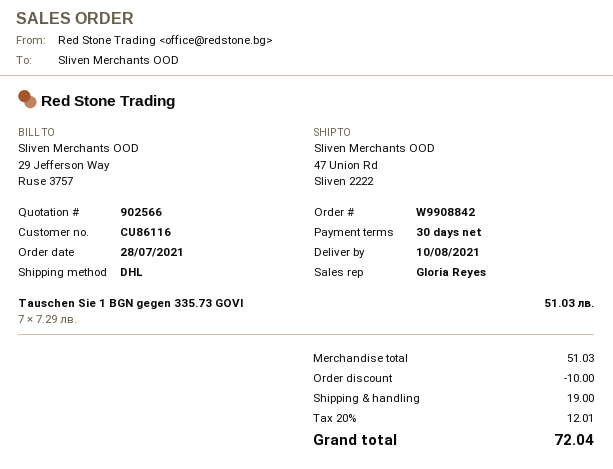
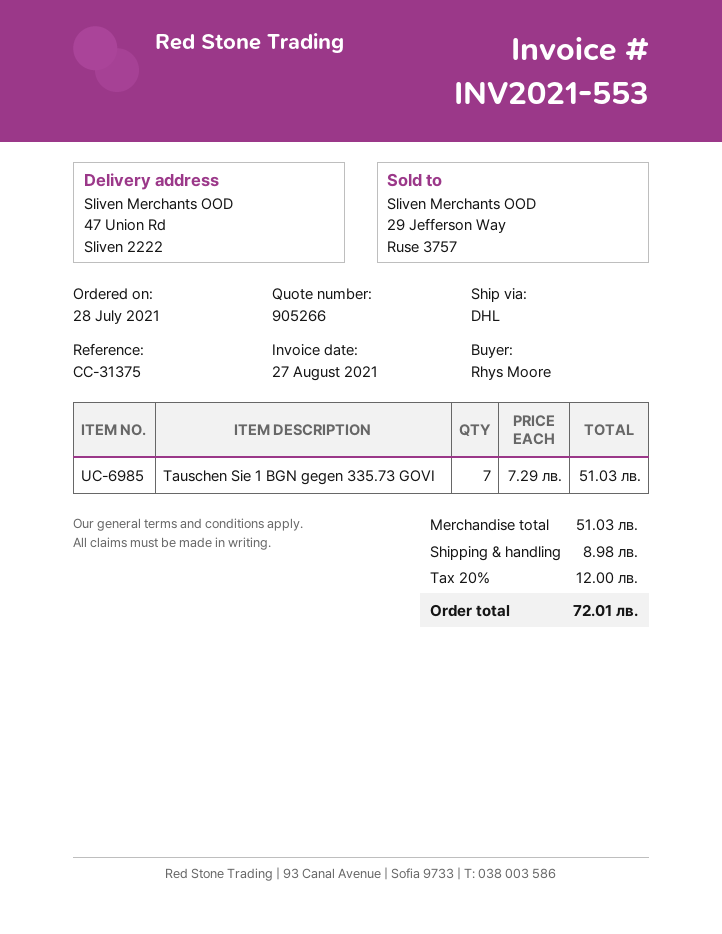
quote number: 902566 -> 905266
discount: 10.00 -> none
shipping: 19.00 -> 8.98
tax: 20% = 12.01 -> 20% = 12.00
total: 72.04 -> 72.01

